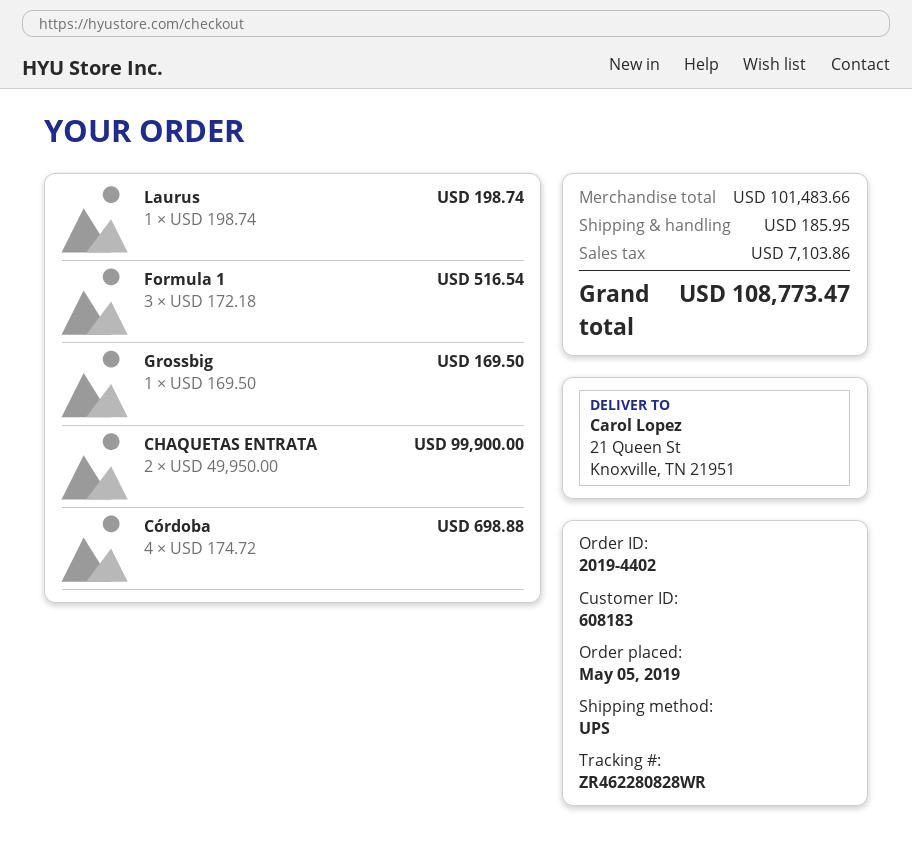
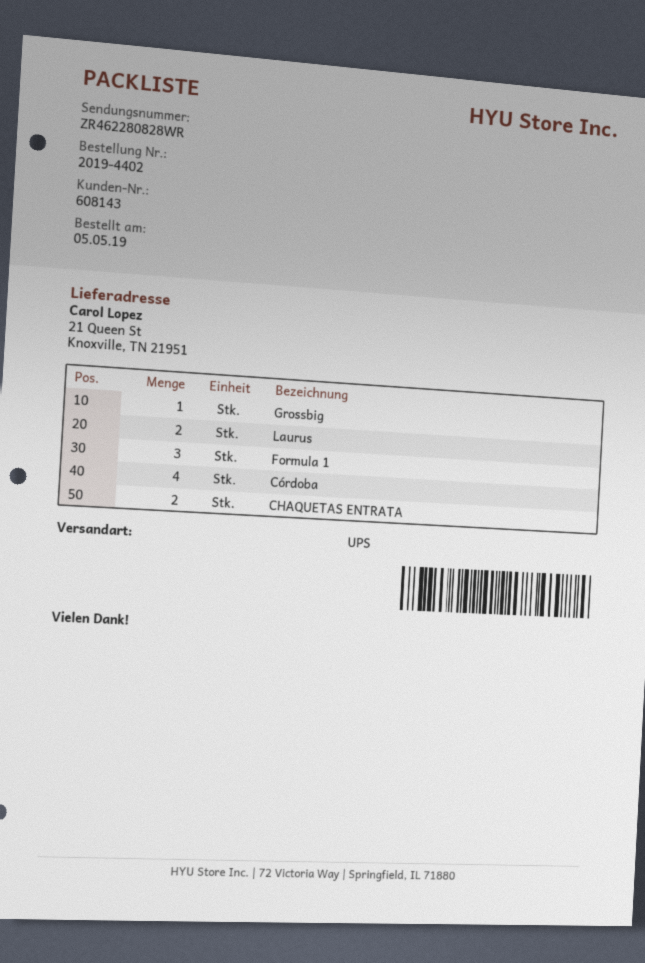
customer number: 608183 -> 608143
Laurus: 1 -> 2

